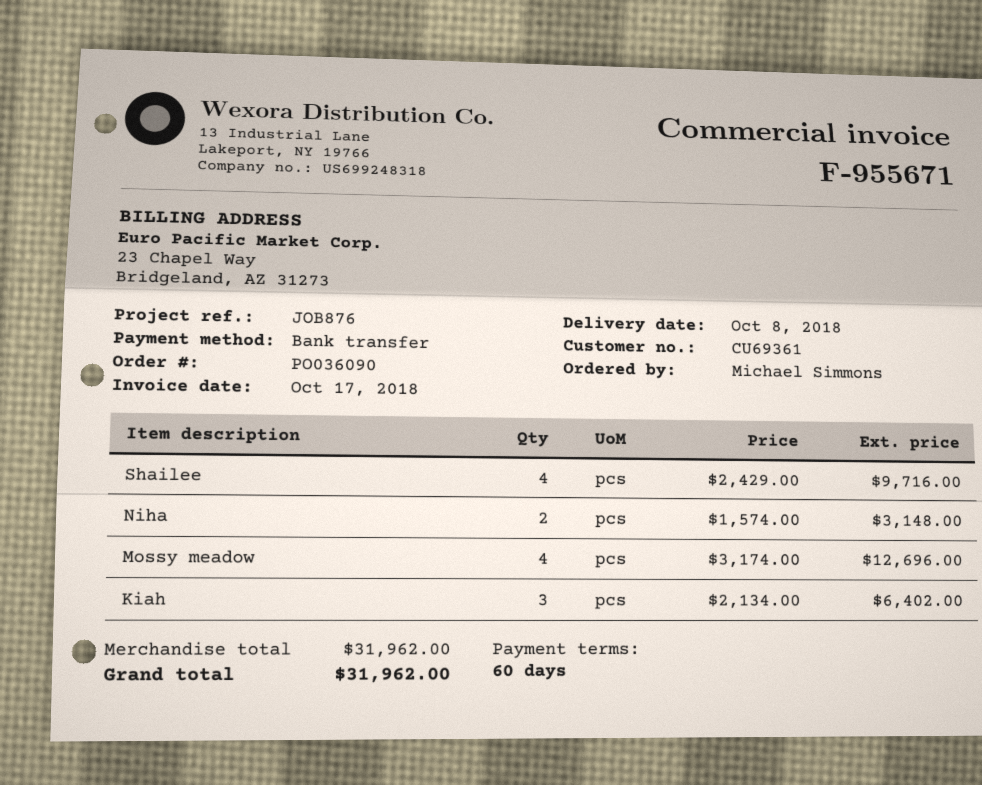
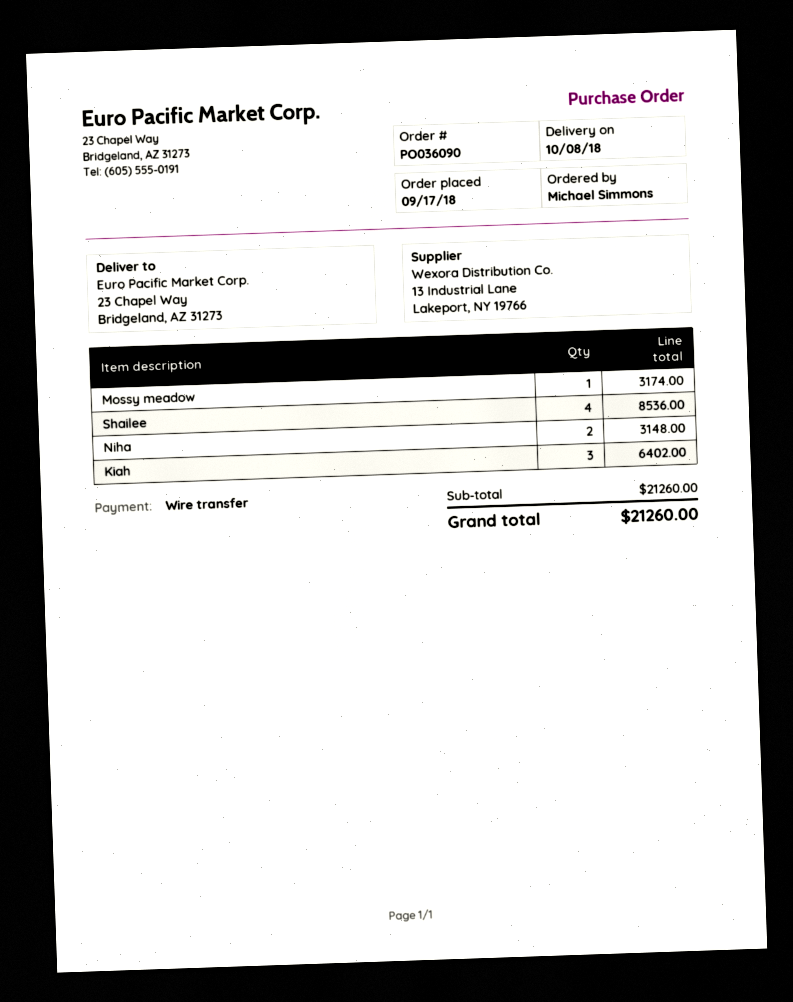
Shailee: 4 for 9716.00 -> 4 for 8536.00
Mossy meadow: 4 for 12696.00 -> 1 for 3174.00
subtotal: 31962.00 -> 21260.00
total: 31962.00 -> 21260.00

